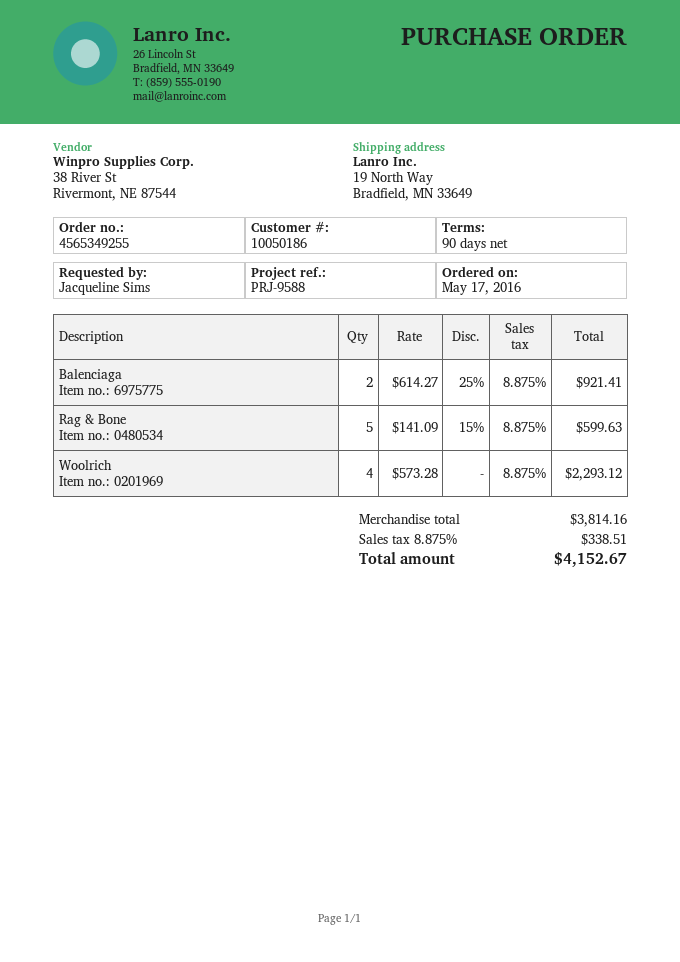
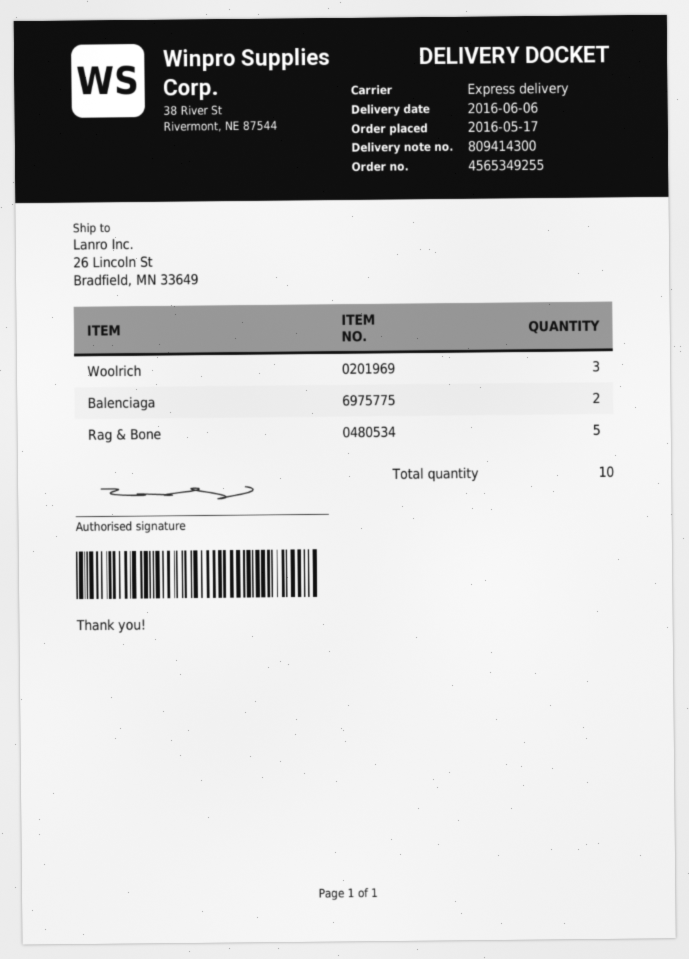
ship to: 19 North Way, Bradfield, MN 33649 -> 26 Lincoln St, Bradfield, MN 33649
Woolrich: 4 -> 3

